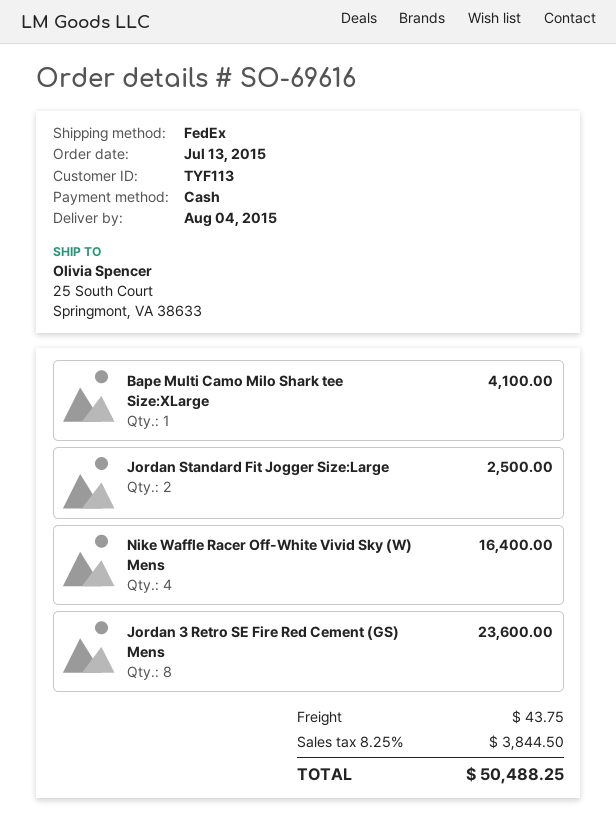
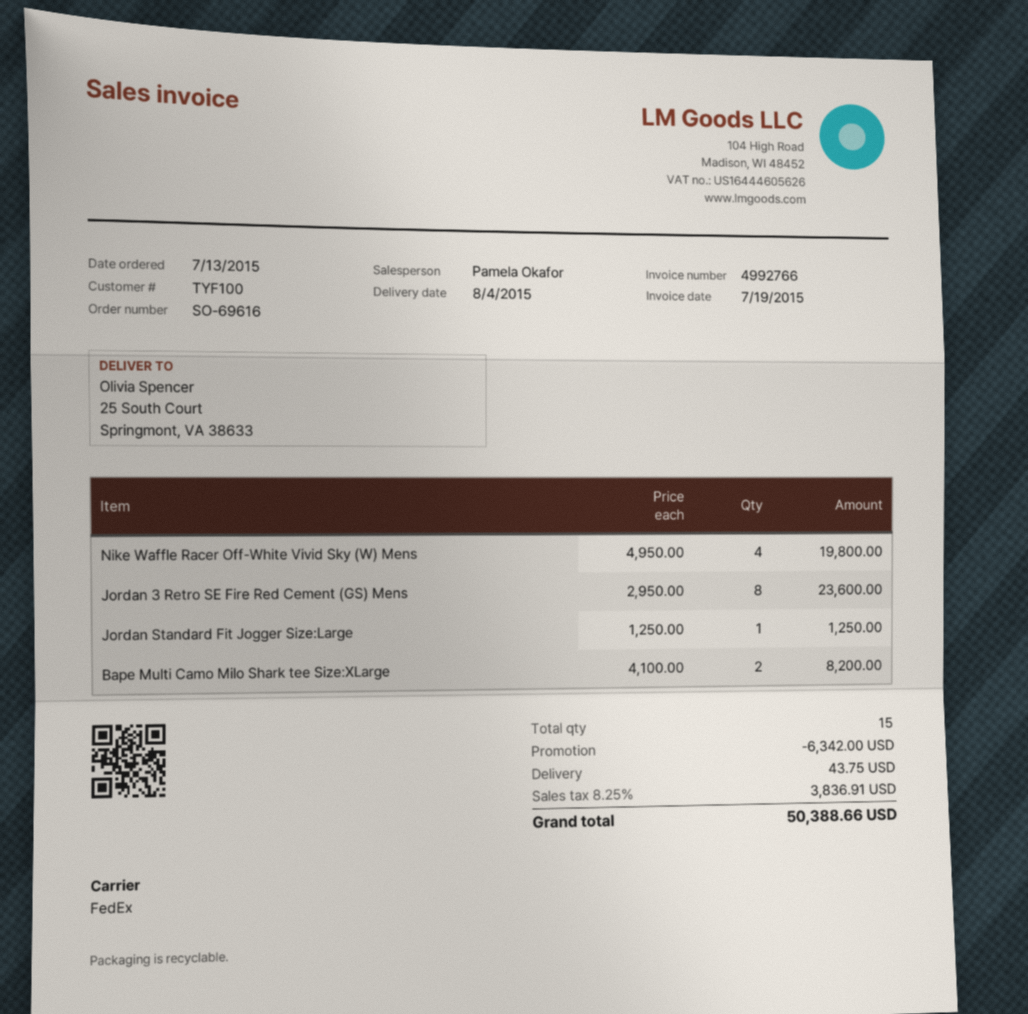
customer number: TYF113 -> TYF100
Bape Multi Camo Milo Shark tee Size:XLarge: 1 for 4100.00 -> 2 for 8200.00
Jordan Standard Fit Jogger Size:Large: 2 for 2500.00 -> 1 for 1250.00
Nike Waffle Racer Off-White Vivid Sky (W) Mens: 4 for 16400.00 -> 4 for 19800.00
discount: none -> 6342.00
tax: 8.25% = 3844.50 -> 8.25% = 3836.91
total: 50488.25 -> 50388.66

